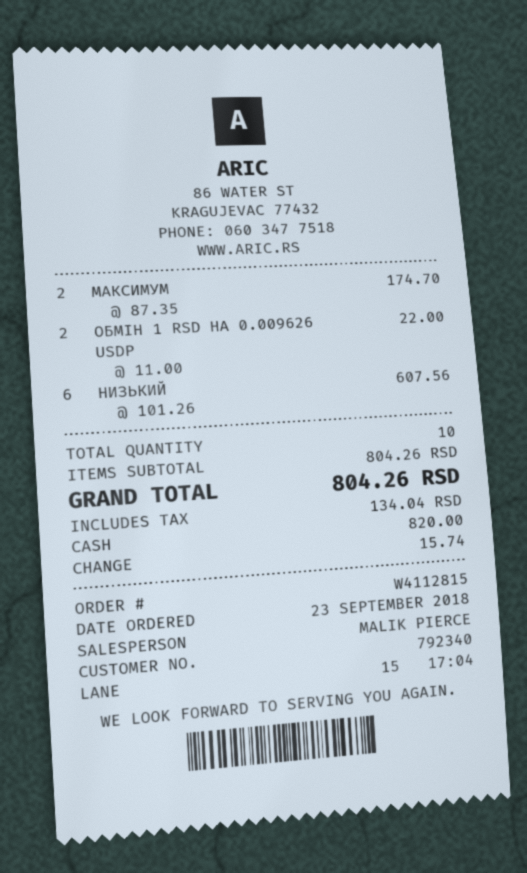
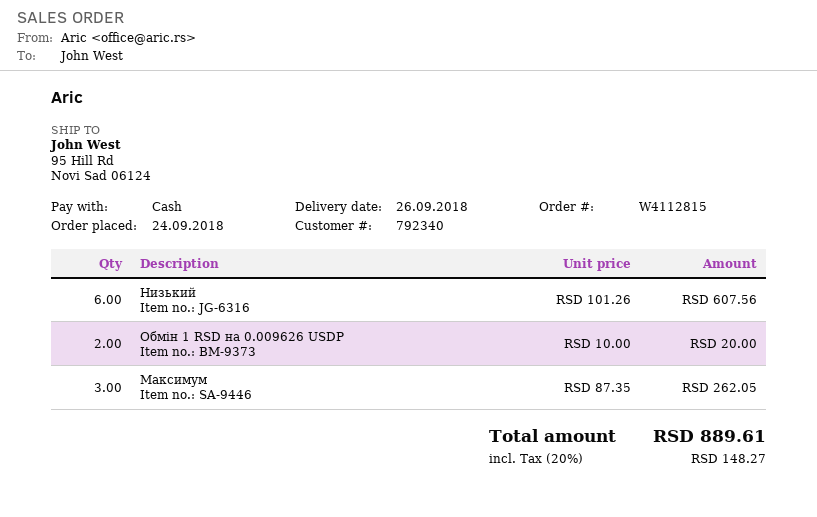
order date: 2018-09-23 -> 2018-09-24
МАКСИМУМ: 2 x 87.35 = 174.70 -> 3 x 87.35 = 262.05
ОБМІН 1 RSD НА 0.009626 USDP: 2 x 11.00 = 22.00 -> 2 x 10.00 = 20.00
tax: 134.04 -> 148.27
total: 804.26 -> 889.61

